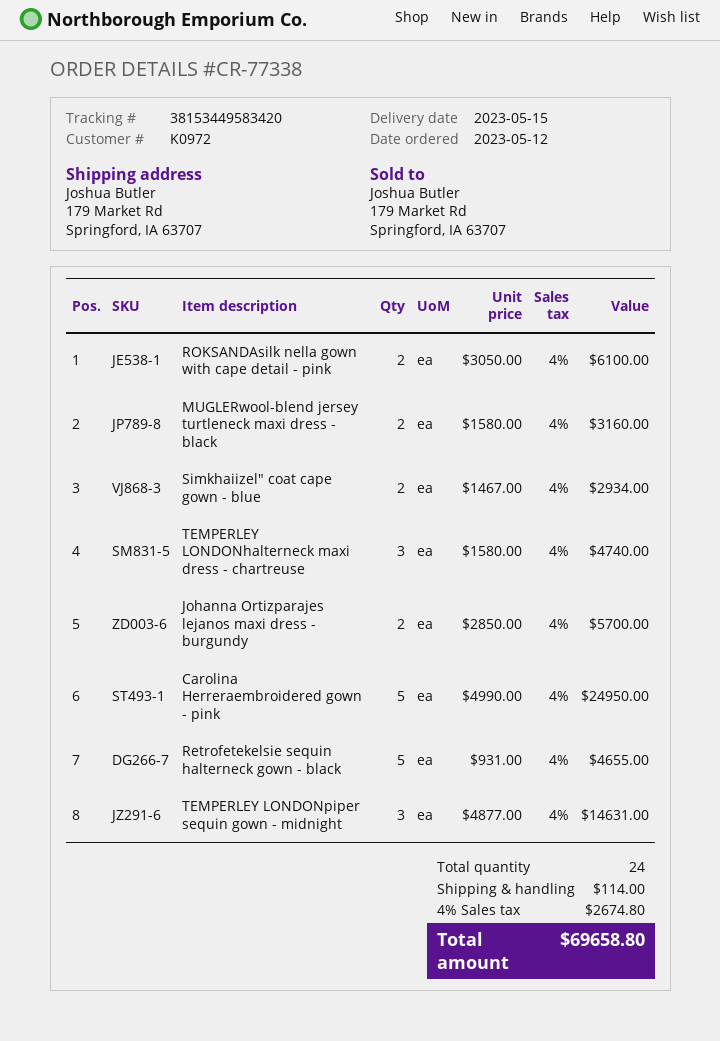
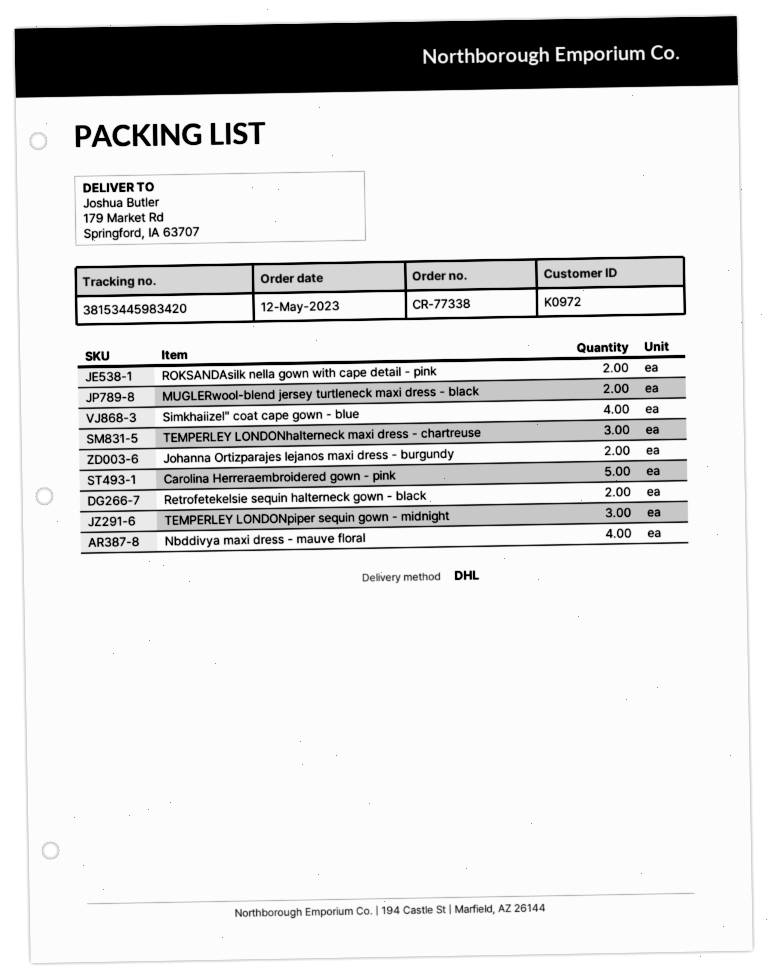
tracking number: 38153449583420 -> 38153445983420
Simkhaiizel" coat cape gown - blue: 2 -> 4
Retrofetekelsie sequin halterneck gown - black: 5 -> 2
Nbddivya maxi dress - mauve floral: none -> 4

